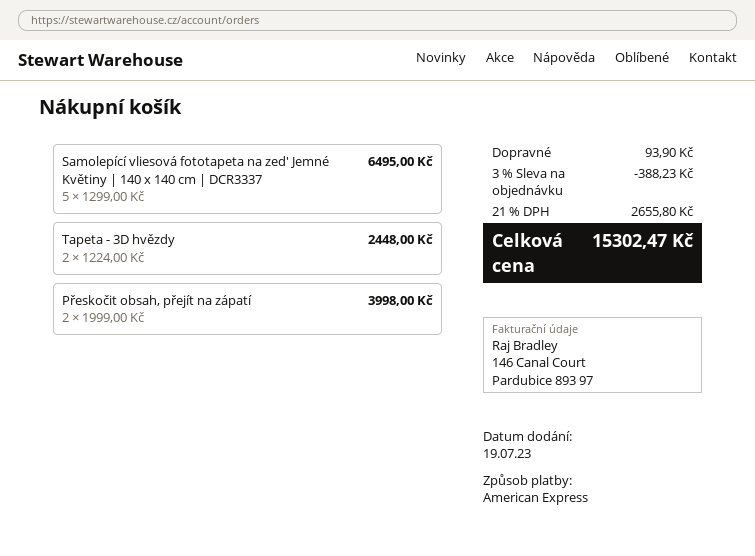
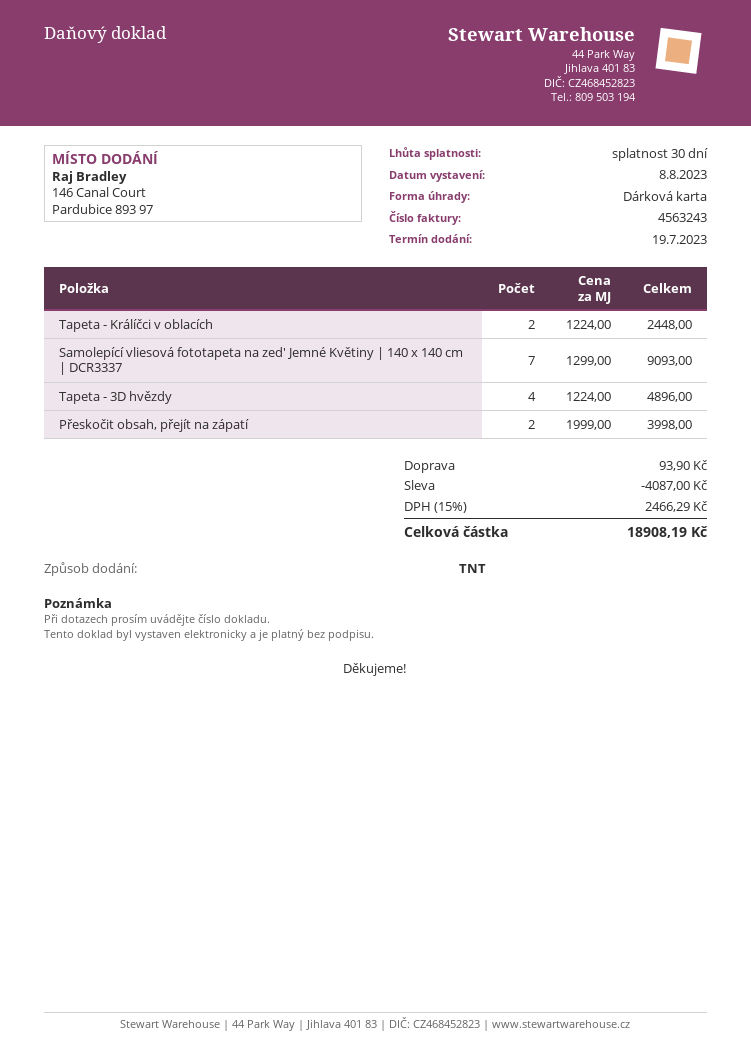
payment method: American Express -> gift card
Samolepící vliesová fototapeta na zed' Jemné Květiny | 140 x 140 cm | DCR3337: 5 x 1299.00 = 6495.00 -> 7 x 1299.00 = 9093.00
Tapeta - 3D hvězdy: 2 x 1224.00 = 2448.00 -> 4 x 1224.00 = 4896.00
Tapeta - Králíčci v oblacích: none -> 2 x 1224.00 = 2448.00
discount: 388.23 -> 4087.00
tax: 21% = 2655.80 -> 15% = 2466.29
total: 15302.47 -> 18908.19

